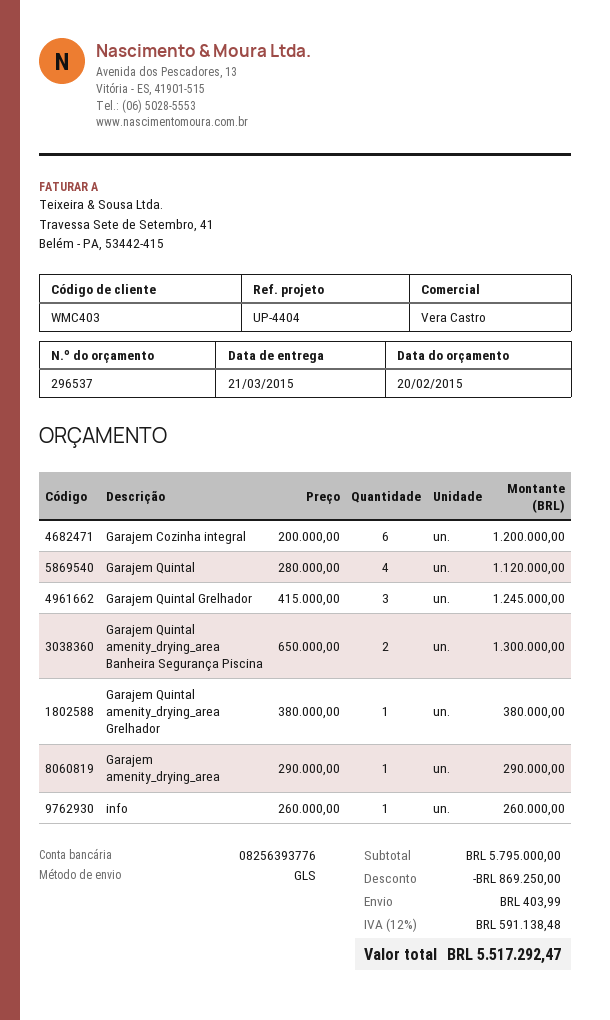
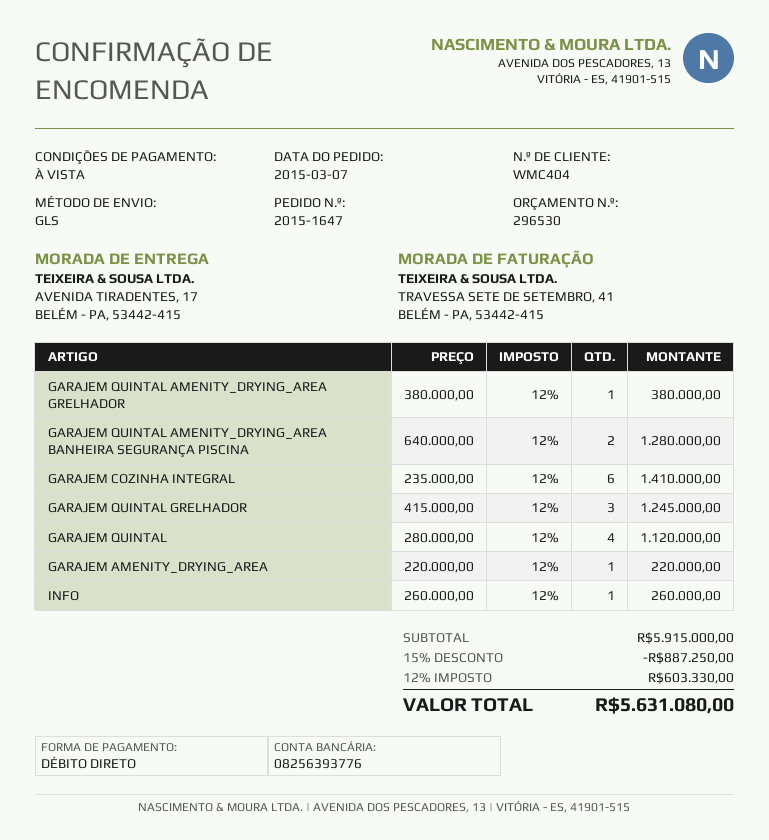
quote number: 296537 -> 296530
customer number: WMC403 -> WMC404
Garajem Cozinha integral: 6 x 200000.00 = 1200000.00 -> 6 x 235000.00 = 1410000.00
Garajem Quintal amenity_drying_area Banheira Segurança Piscina: 2 x 650000.00 = 1300000.00 -> 2 x 640000.00 = 1280000.00
Garajem amenity_drying_area: 1 x 290000.00 = 290000.00 -> 1 x 220000.00 = 220000.00
subtotal: 5795000.00 -> 5915000.00
discount: 869250.00 -> 887250.00
shipping: 403.99 -> none
tax: 12% = 591138.48 -> 12% = 603330.00
total: 5517292.47 -> 5631080.00

